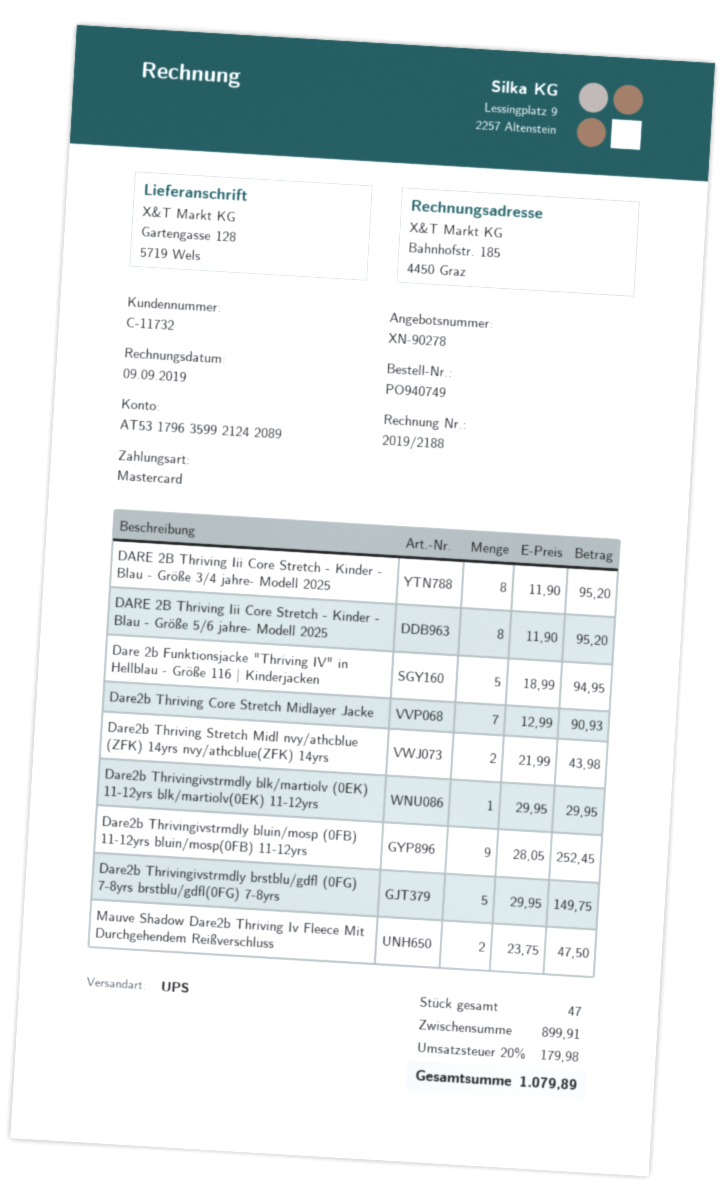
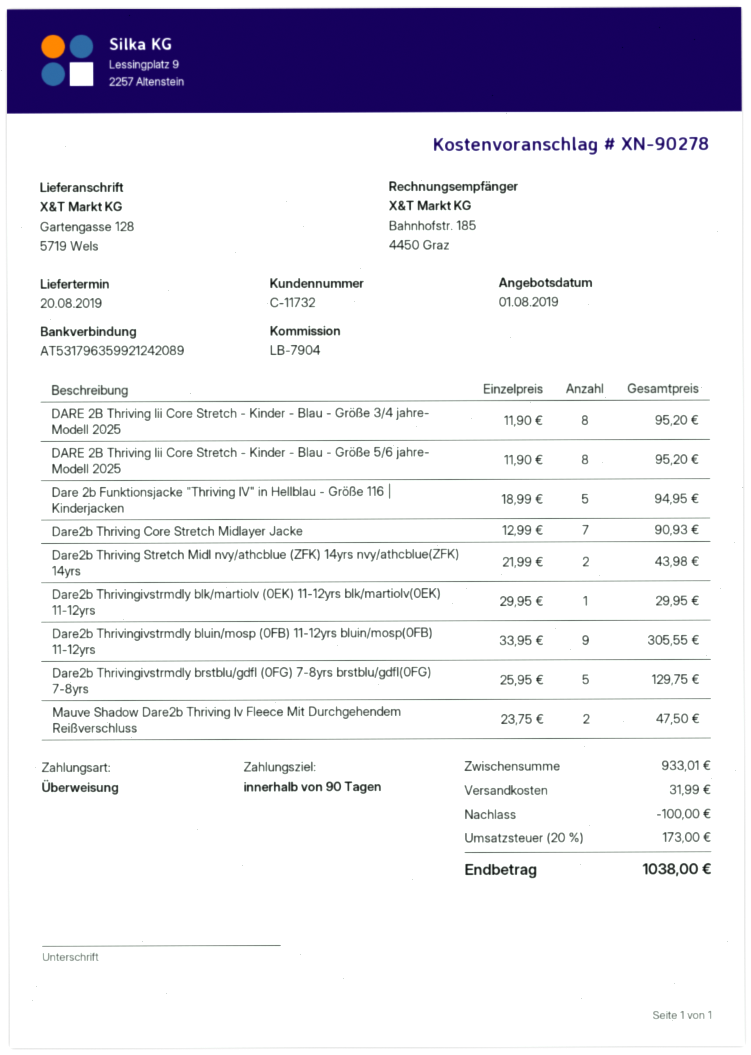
payment method: Mastercard -> bank transfer
Dare2b Thrivingivstrmdly bluin/mosp (0FB) 11-12yrs bluin/mosp(0FB) 11-12yrs: 9 x 28.05 = 252.45 -> 9 x 33.95 = 305.55
Dare2b Thrivingivstrmdly brstblu/gdfl (0FG) 7-8yrs brstblu/gdfl(0FG) 7-8yrs: 5 x 29.95 = 149.75 -> 5 x 25.95 = 129.75
subtotal: 899.91 -> 933.01
discount: none -> 100.00
shipping: none -> 31.99
tax: 20% = 179.98 -> 20% = 173.00
total: 1079.89 -> 1038.00

